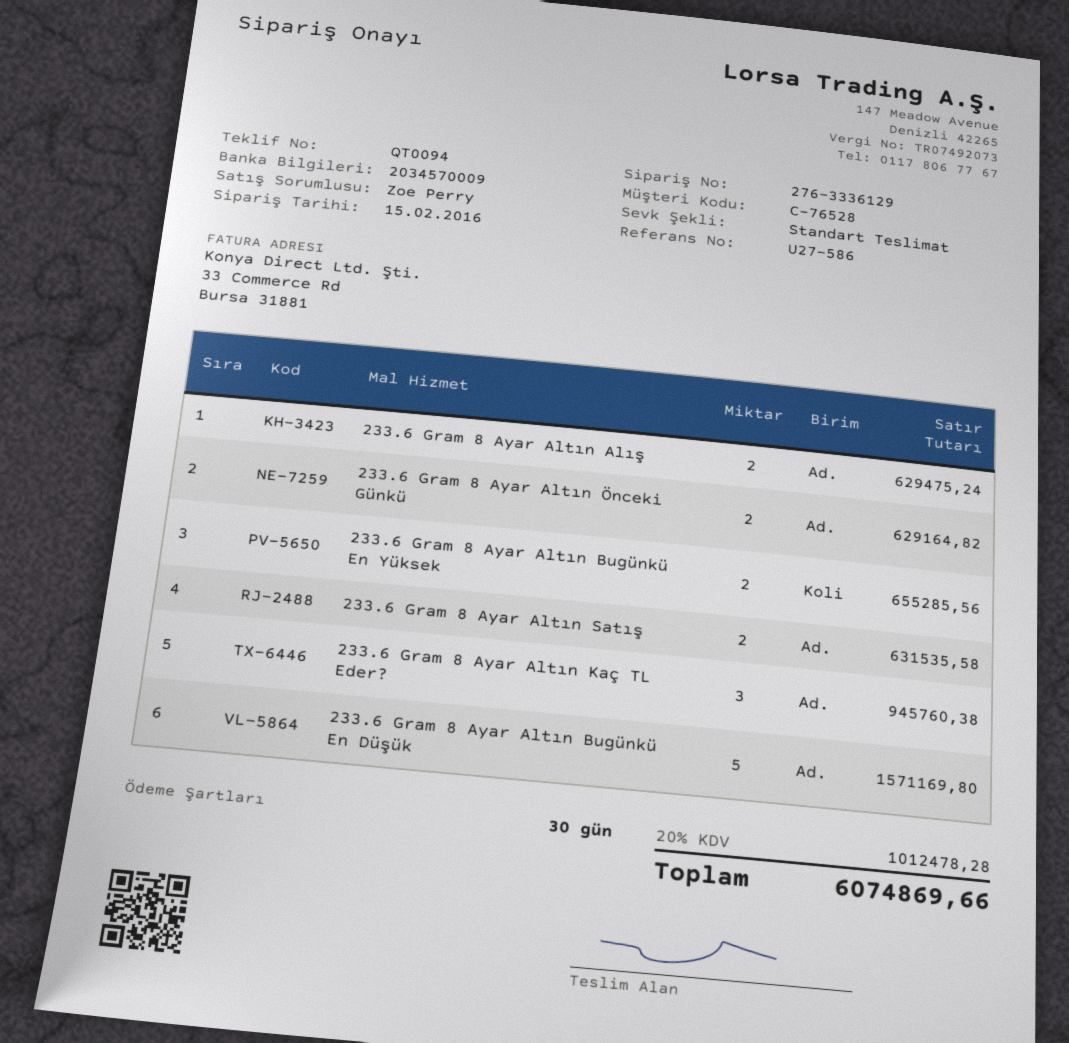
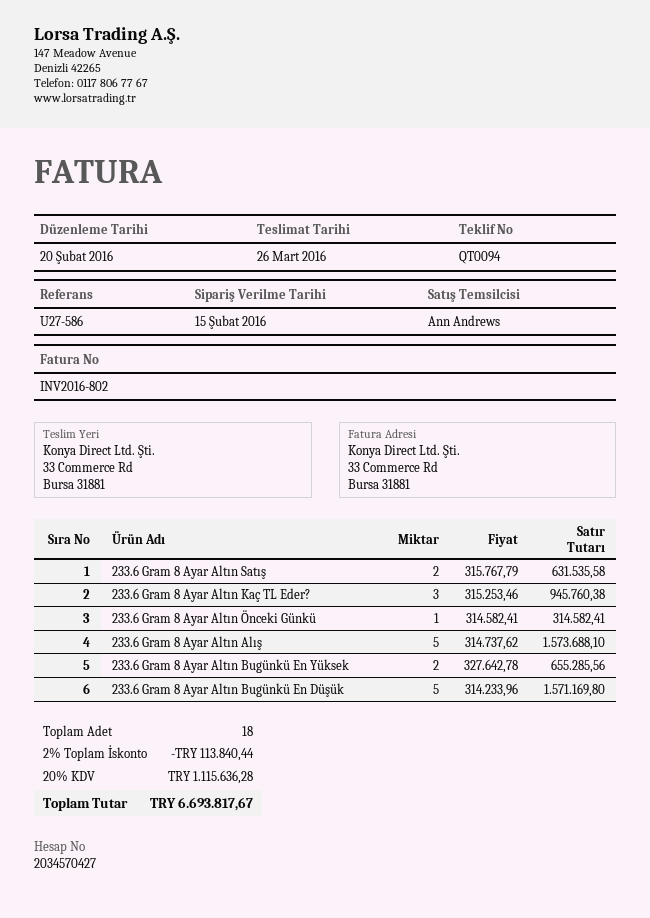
sales rep: Zoe Perry -> Ann Andrews
bank account: 2034570009 -> 2034570427
233.6 Gram 8 Ayar Altın Alış: 2 for 629475.24 -> 5 for 1573688.10
233.6 Gram 8 Ayar Altın Önceki Günkü: 2 for 629164.82 -> 1 for 314582.41
discount: none -> 2% = 113840.44
tax: 20% = 1012478.28 -> 20% = 1115636.28
total: 6074869.66 -> 6693817.67

